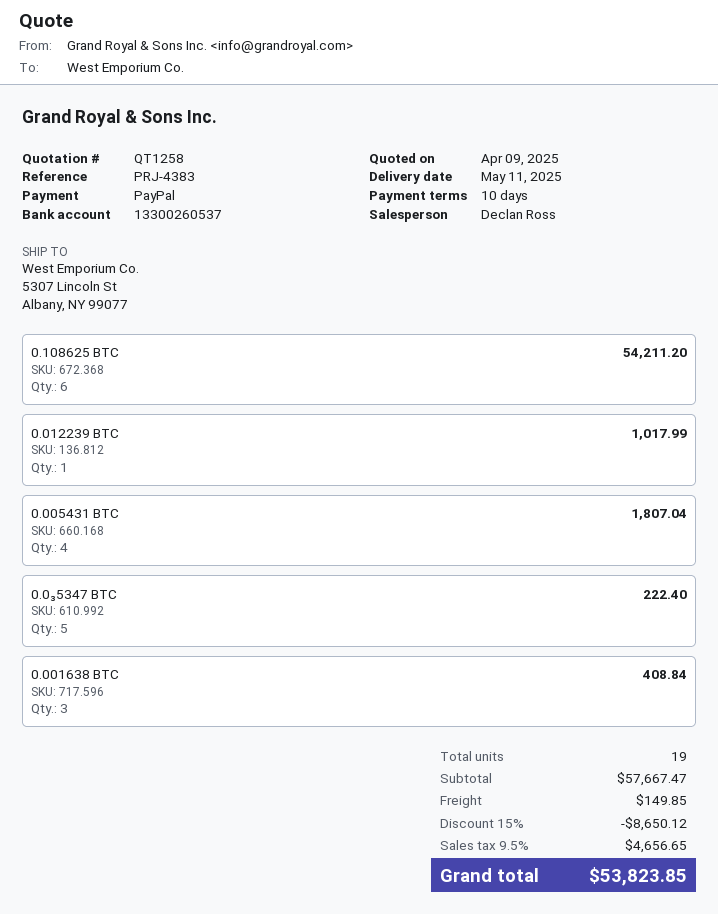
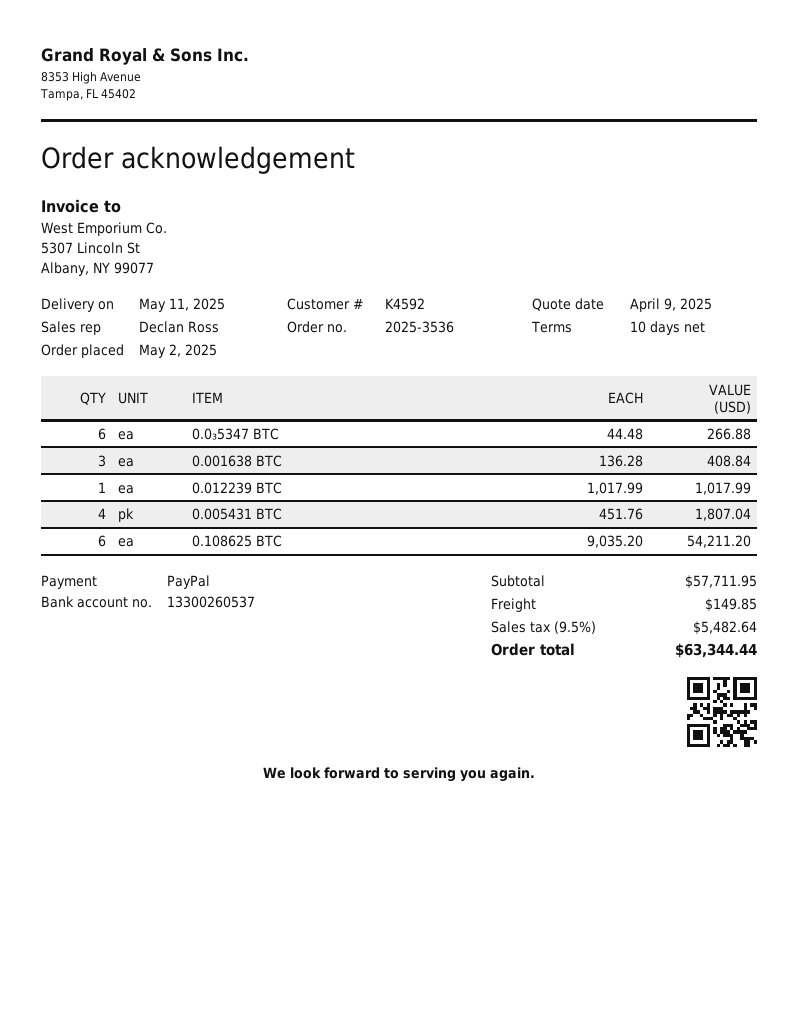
0.0₃5347 BTC: 5 for 222.40 -> 6 for 266.88
subtotal: 57667.47 -> 57711.95
discount: 15% = 8650.12 -> none
tax: 9.5% = 4656.65 -> 9.5% = 5482.64
total: 53823.85 -> 63344.44

